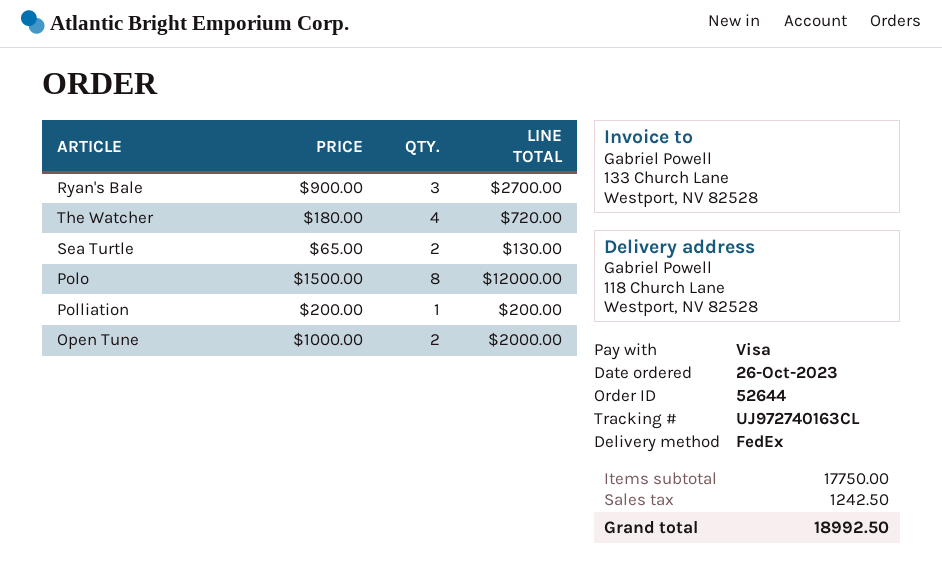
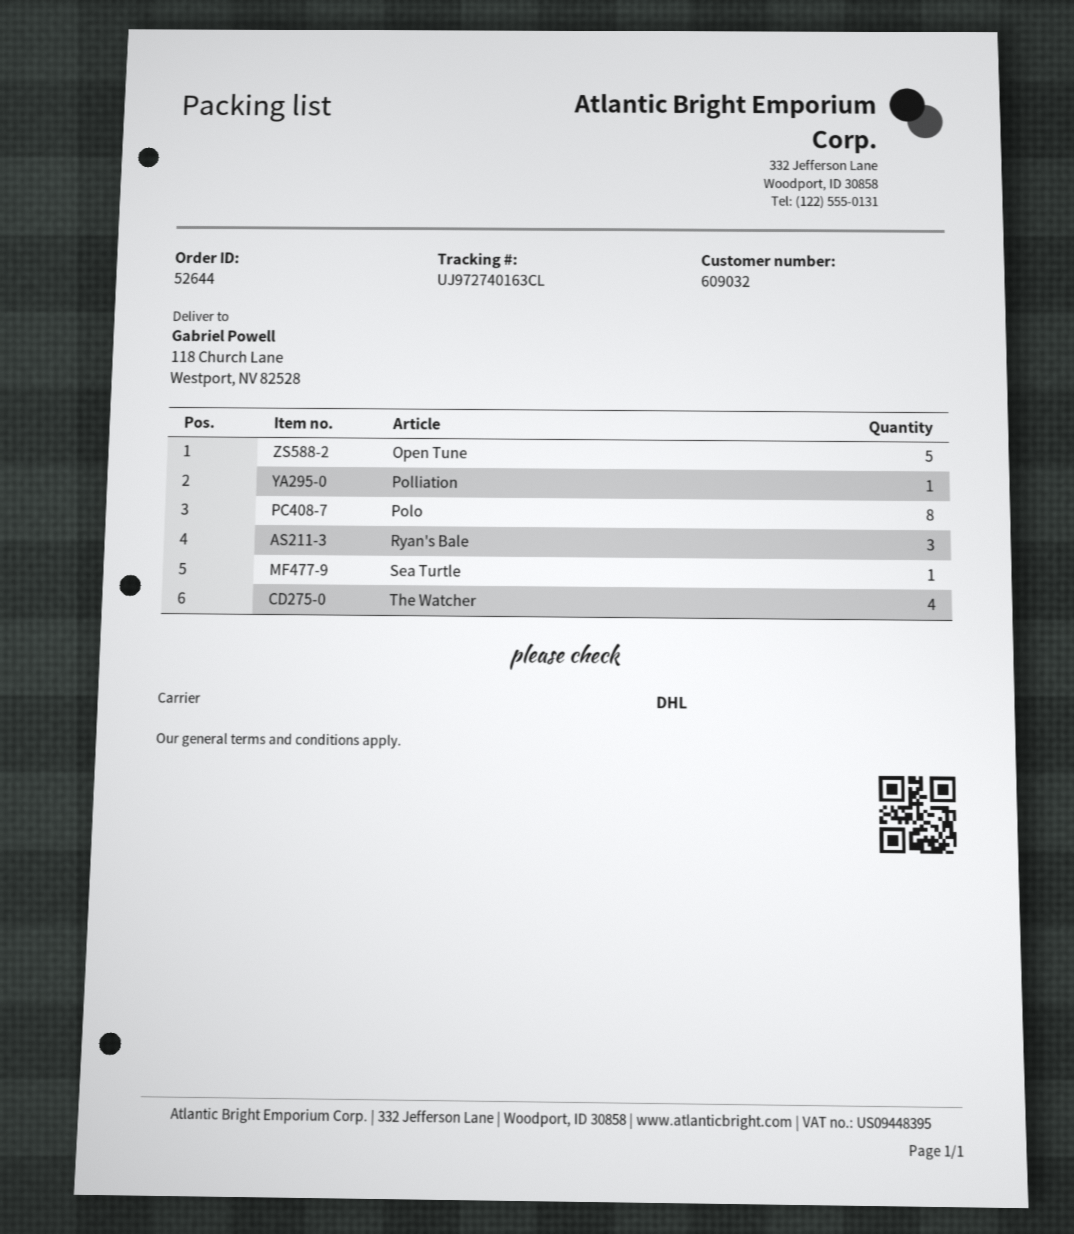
shipping method: FedEx -> DHL
Sea Turtle: 2 -> 1
Open Tune: 2 -> 5

